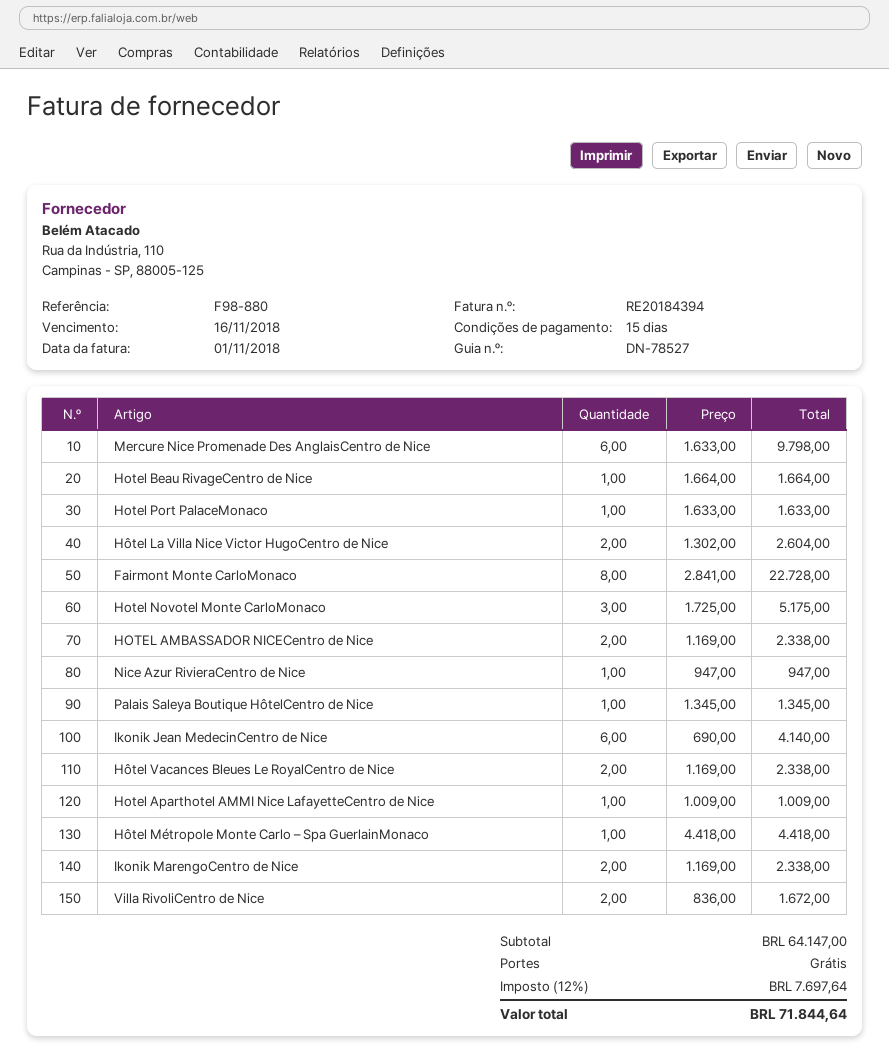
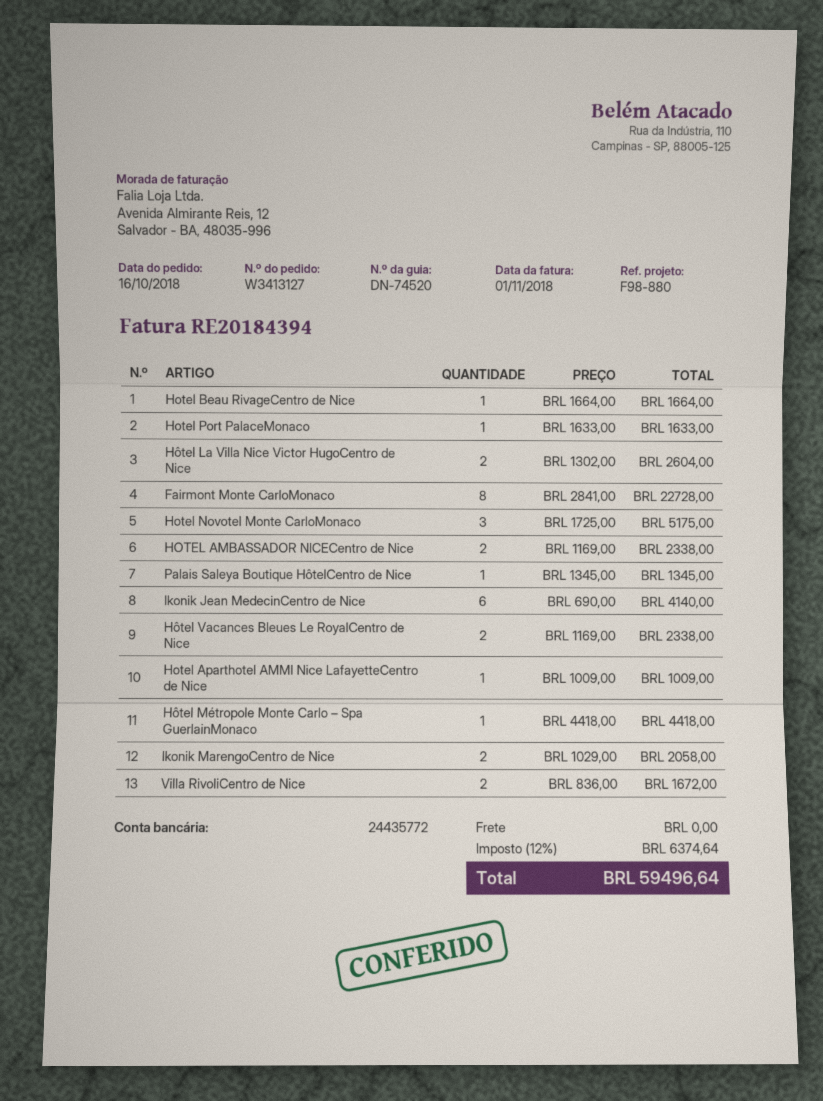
delivery note number: DN-78527 -> DN-74520
Mercure Nice Promenade Des AnglaisCentro de Nice: 6 x 1633.00 = 9798.00 -> none
Nice Azur RivieraCentro de Nice: 1 x 947.00 = 947.00 -> none
Ikonik MarengoCentro de Nice: 2 x 1169.00 = 2338.00 -> 2 x 1029.00 = 2058.00
tax: 12% = 7697.64 -> 12% = 6374.64
total: 71844.64 -> 59496.64

